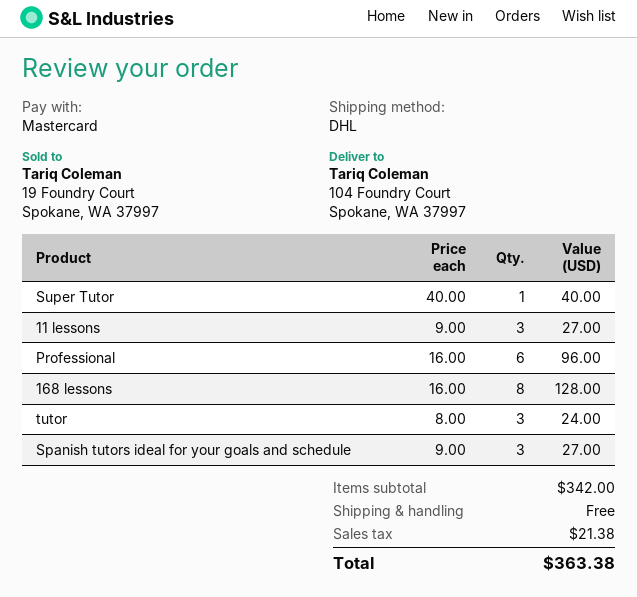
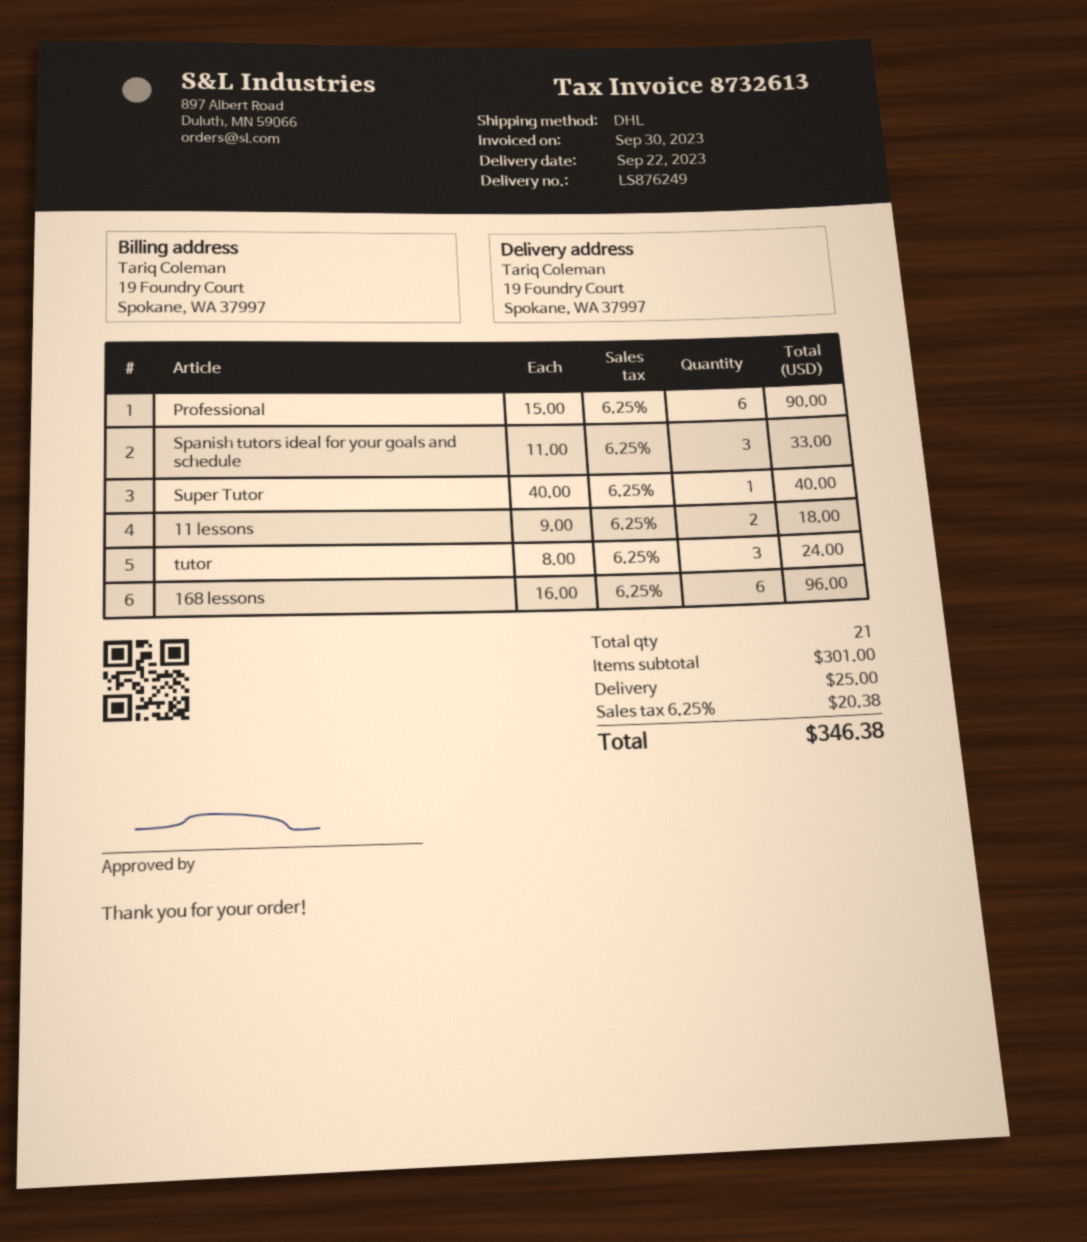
ship to: 104 Foundry Court, Spokane, WA 37997 -> 19 Foundry Court, Spokane, WA 37997
11 lessons: 3 x 9.00 = 27.00 -> 2 x 9.00 = 18.00
Professional: 6 x 16.00 = 96.00 -> 6 x 15.00 = 90.00
168 lessons: 8 x 16.00 = 128.00 -> 6 x 16.00 = 96.00
Spanish tutors ideal for your goals and schedule: 3 x 9.00 = 27.00 -> 3 x 11.00 = 33.00
subtotal: 342.00 -> 301.00
shipping: 0.00 -> 25.00
tax: 21.38 -> 20.38
total: 363.38 -> 346.38

